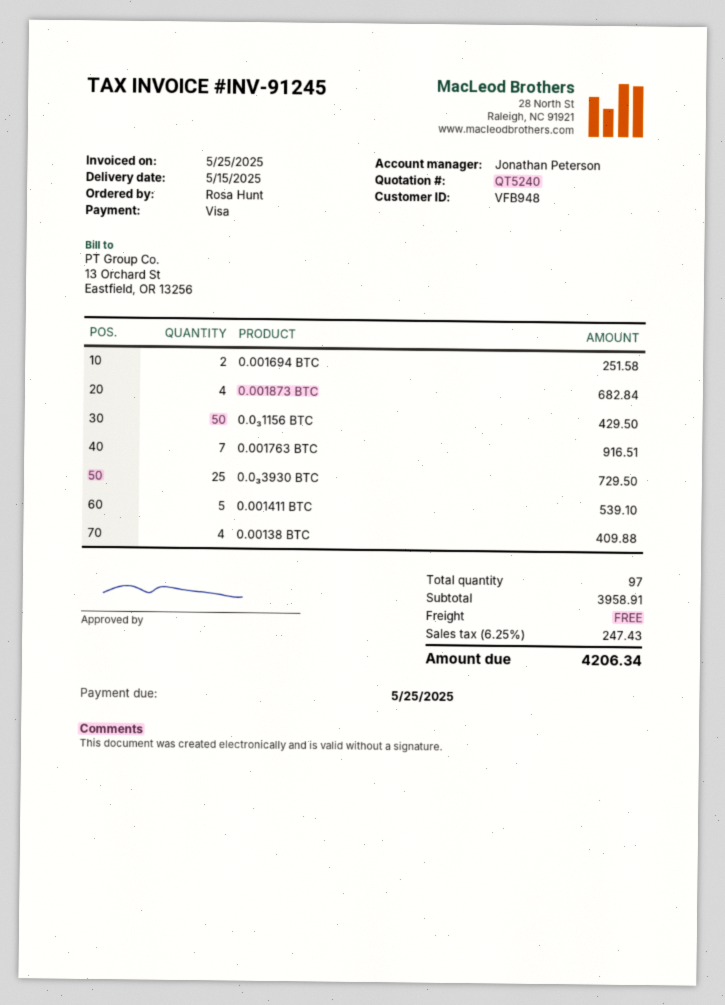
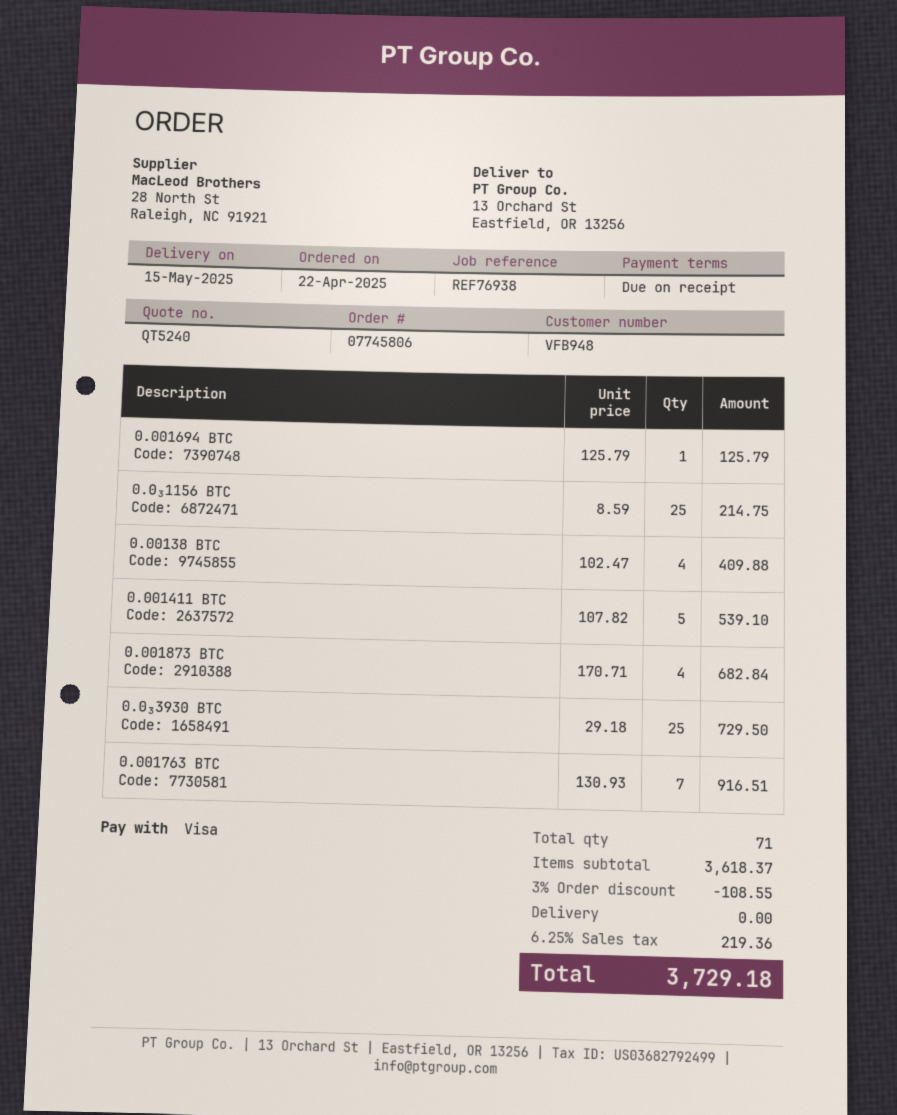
0.001694 BTC: 2 for 251.58 -> 1 for 125.79
0.0₃1156 BTC: 50 for 429.50 -> 25 for 214.75
total quantity: 97 -> 71
subtotal: 3958.91 -> 3618.37
discount: none -> 3% = 108.55
tax: 6.25% = 247.43 -> 6.25% = 219.36
total: 4206.34 -> 3729.18

